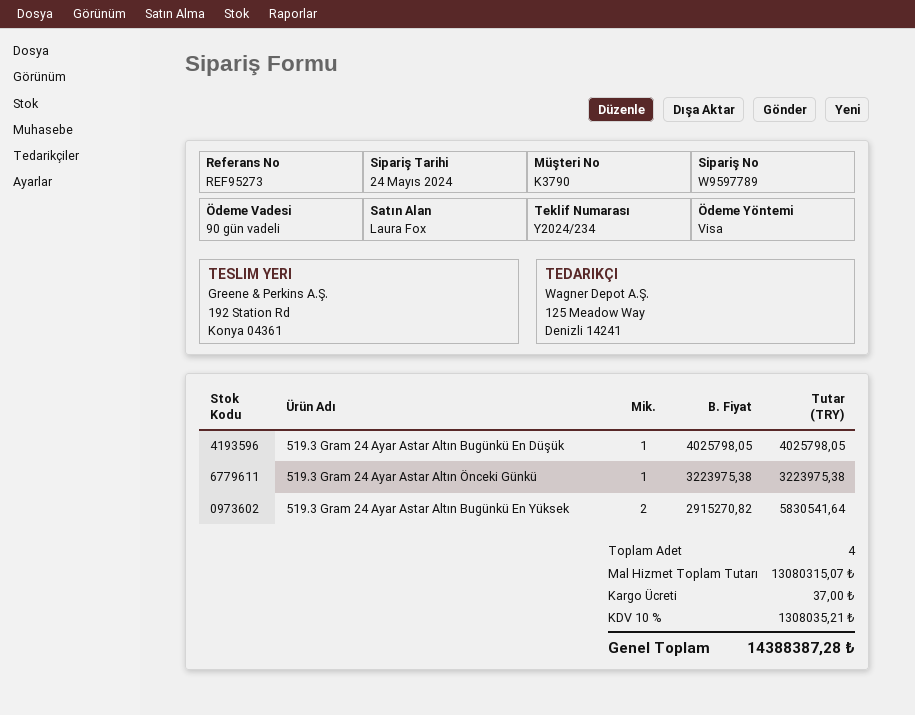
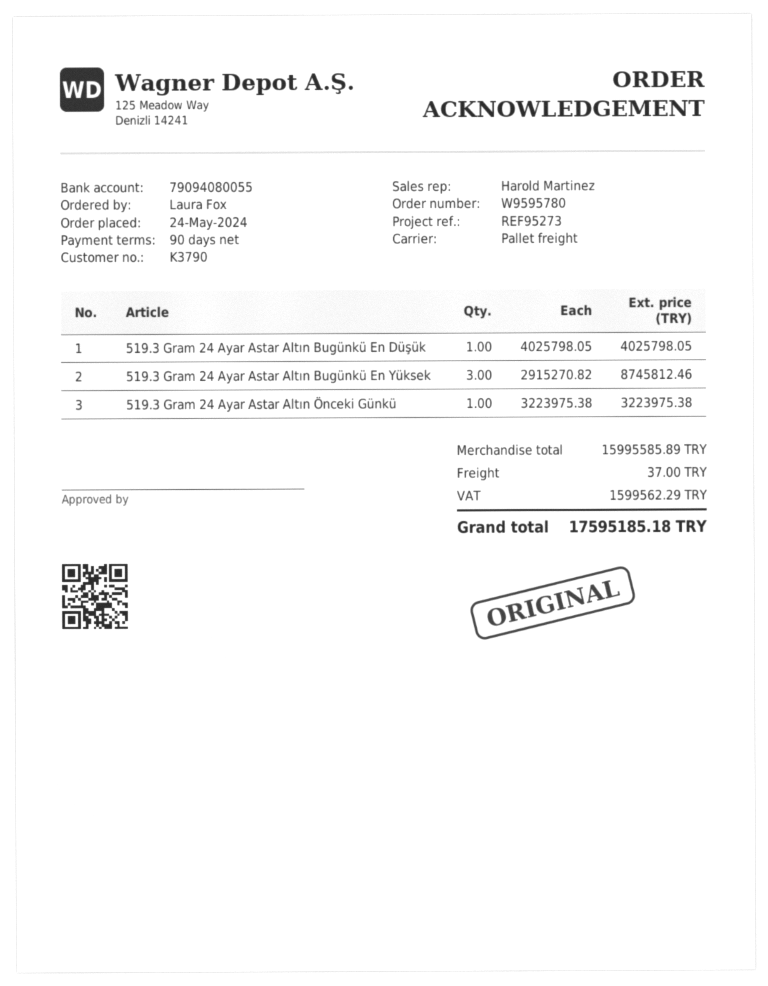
order number: W9597789 -> W9595780
519.3 Gram 24 Ayar Astar Altın Bugünkü En Yüksek: 2 x 2915270.82 = 5830541.64 -> 3 x 2915270.82 = 8745812.46
subtotal: 13080315.07 -> 15995585.89
tax: 1308035.21 -> 1599562.29
total: 14388387.28 -> 17595185.18

